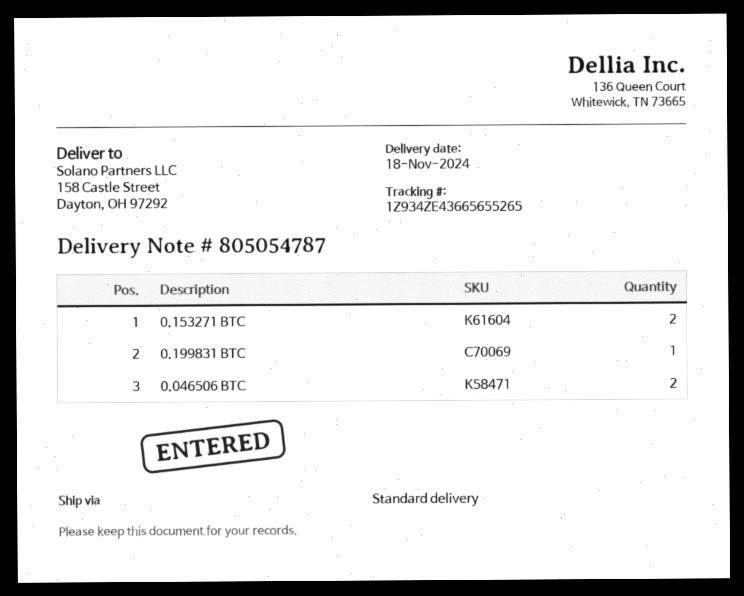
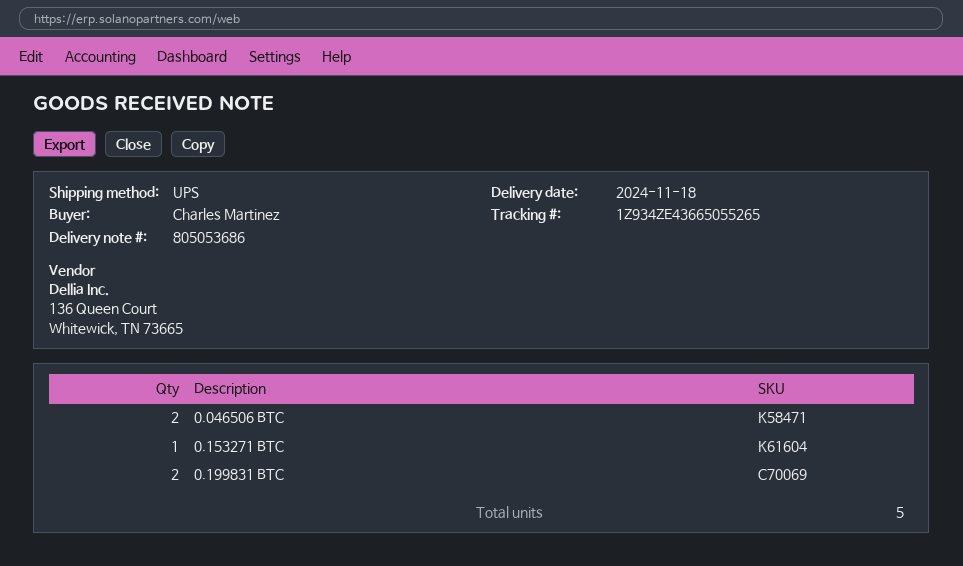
delivery note number: 805054787 -> 805053686
shipping method: standard -> UPS
tracking number: 1Z934ZE43665655265 -> 1Z934ZE43665055265
0.153271 BTC: 2 -> 1
0.199831 BTC: 1 -> 2

